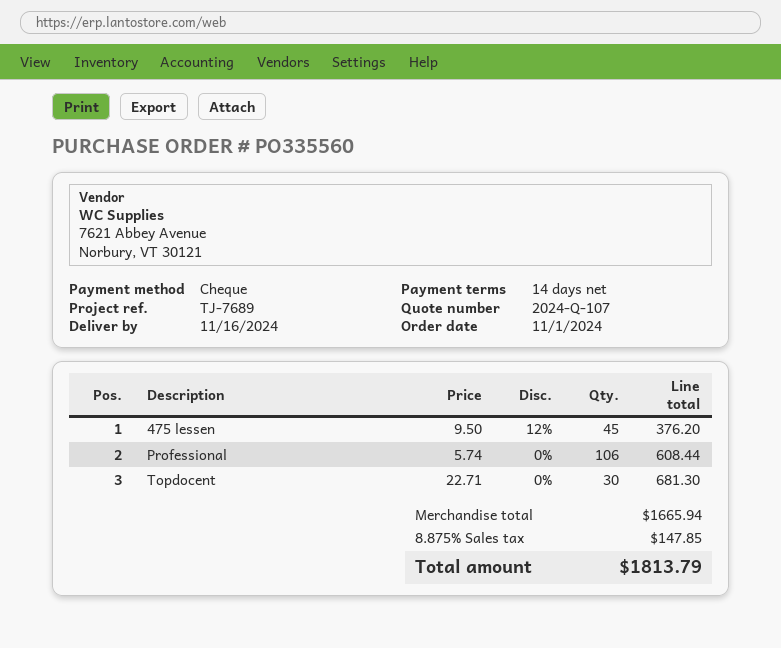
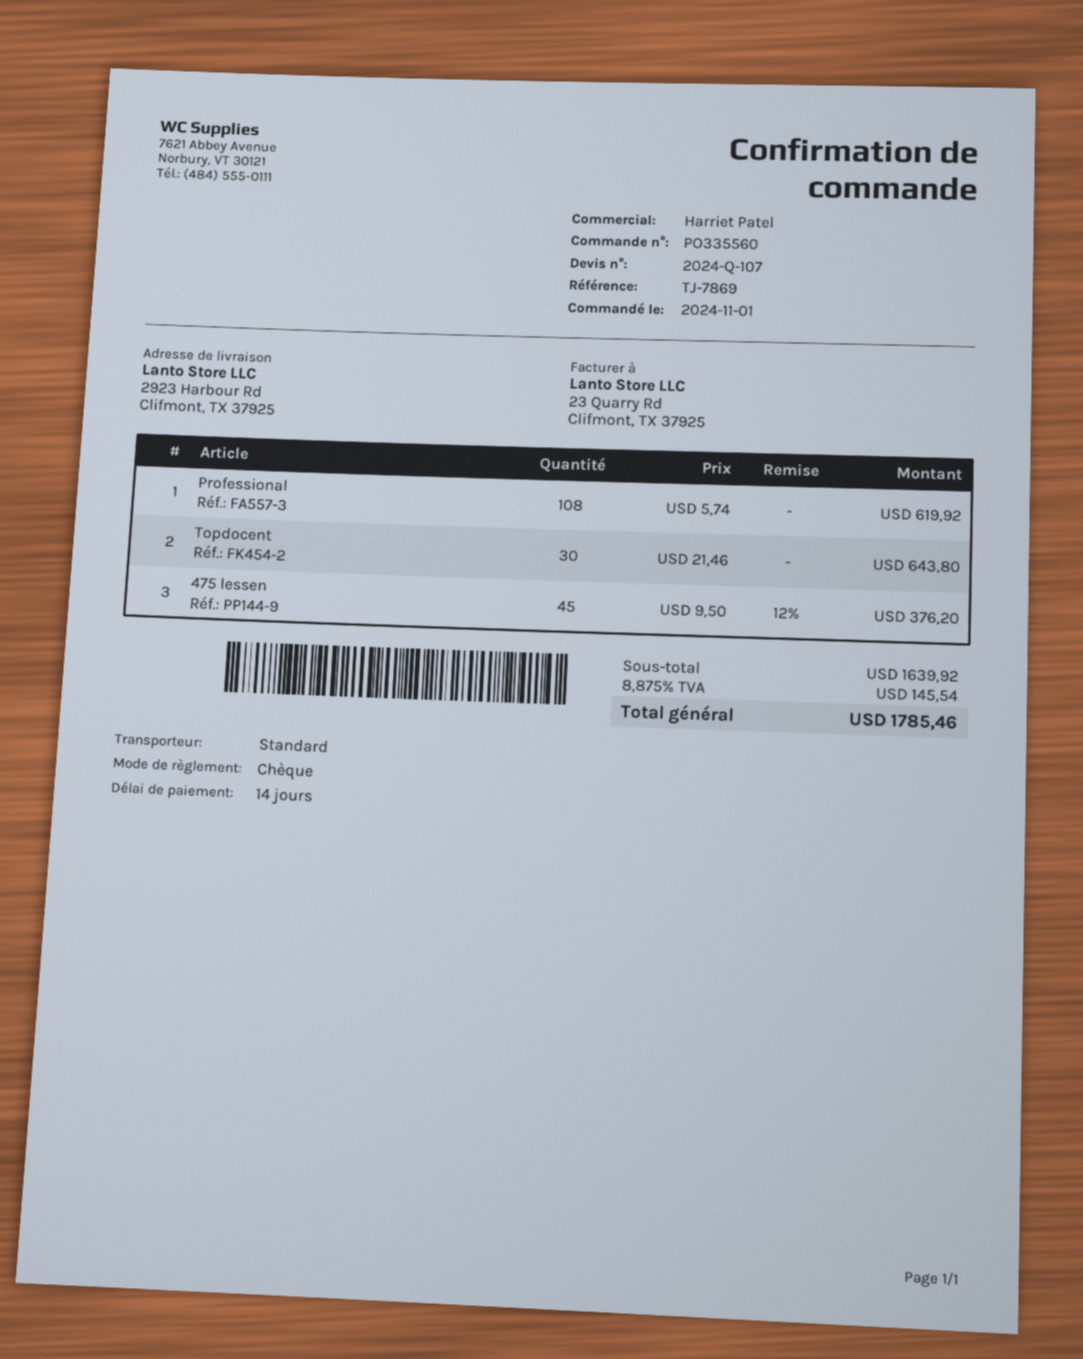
reference: TJ-7689 -> TJ-7869
Professional: 106 x 5.74 = 608.44 -> 108 x 5.74 = 619.92
Topdocent: 30 x 22.71 = 681.30 -> 30 x 21.46 = 643.80
subtotal: 1665.94 -> 1639.92
tax: 8.875% = 147.85 -> 8.875% = 145.54
total: 1813.79 -> 1785.46

